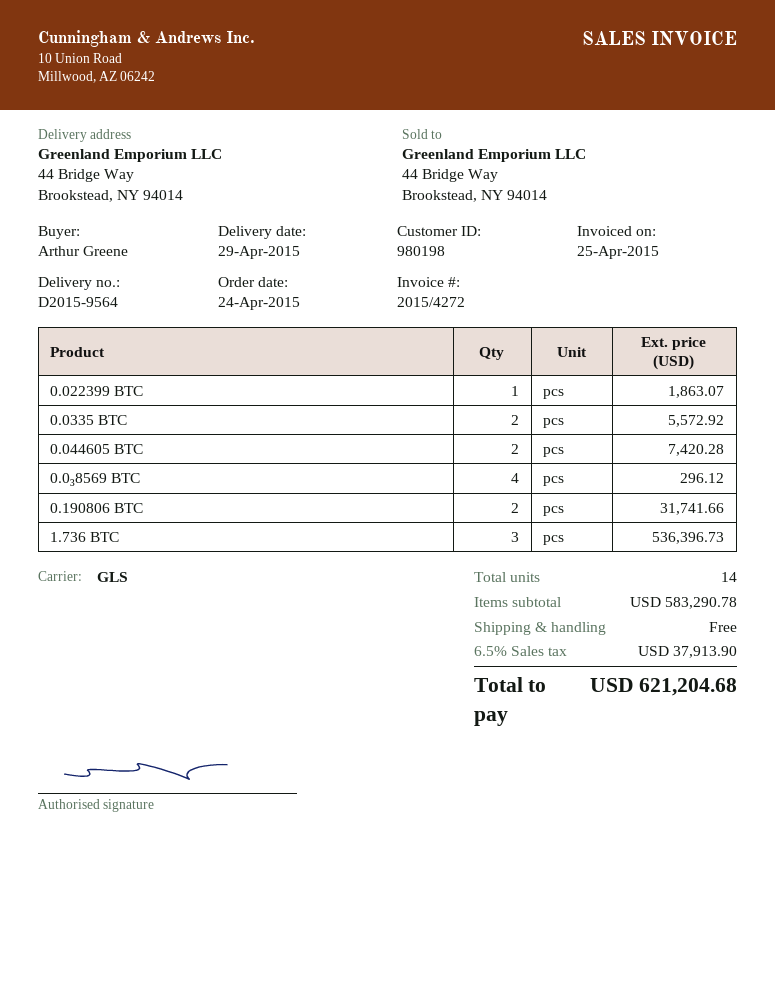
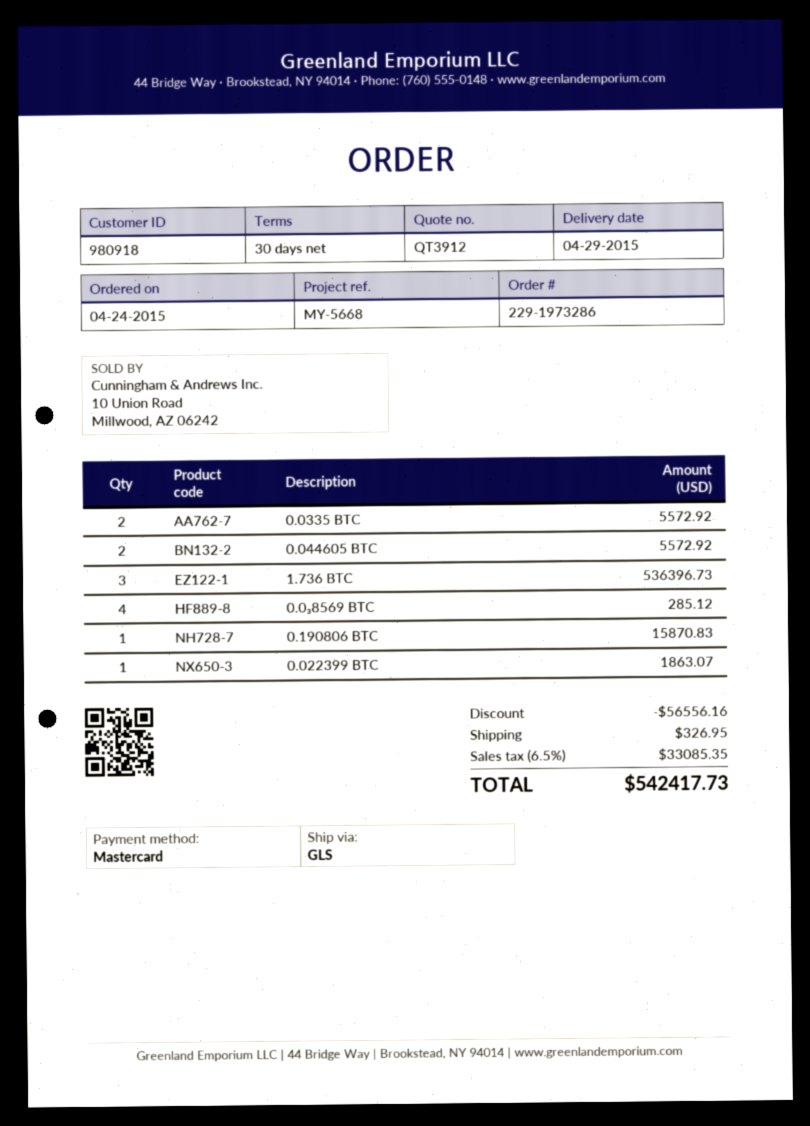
customer number: 980198 -> 980918
0.044605 BTC: 2 for 7420.28 -> 2 for 5572.92
0.0₃8569 BTC: 4 for 296.12 -> 4 for 285.12
0.190806 BTC: 2 for 31741.66 -> 1 for 15870.83
discount: none -> 56556.16
shipping: 0.00 -> 326.95
tax: 6.5% = 37913.90 -> 6.5% = 33085.35
total: 621204.68 -> 542417.73

